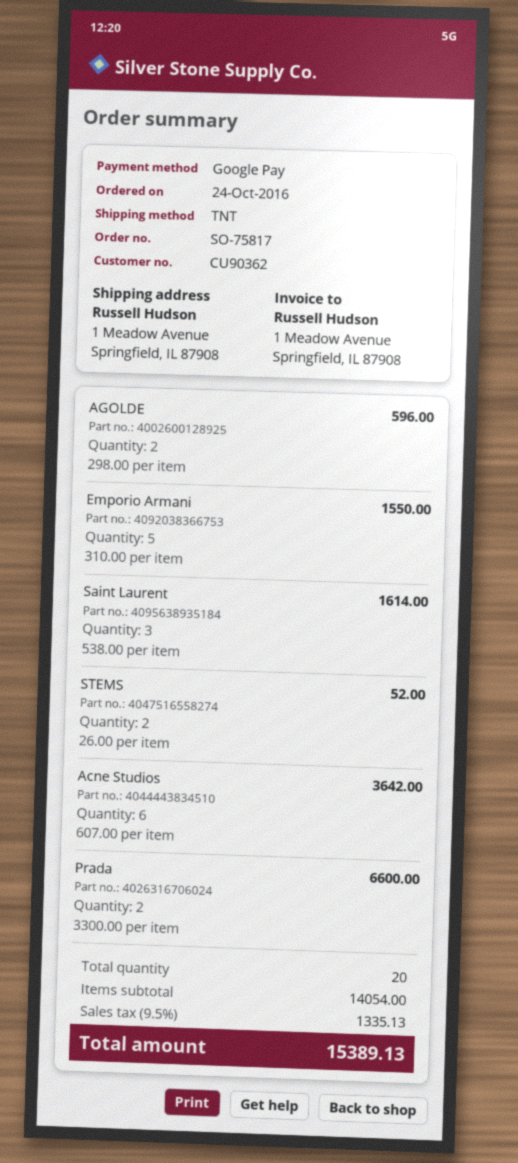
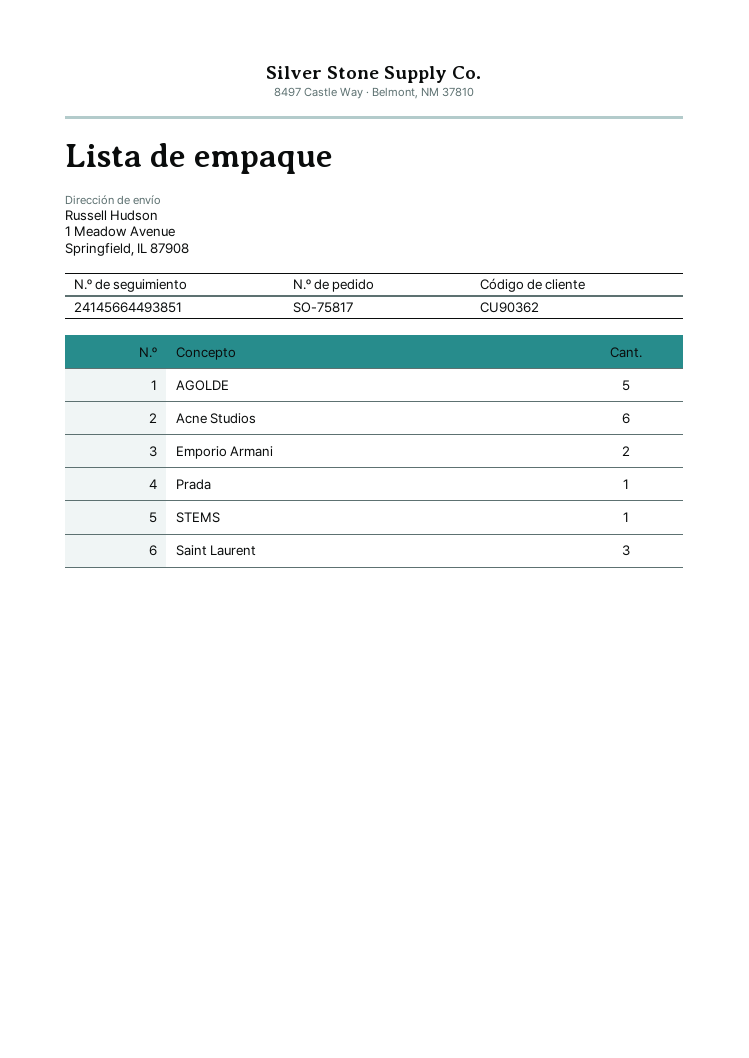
AGOLDE: 2 -> 5
Emporio Armani: 5 -> 2
STEMS: 2 -> 1
Prada: 2 -> 1

